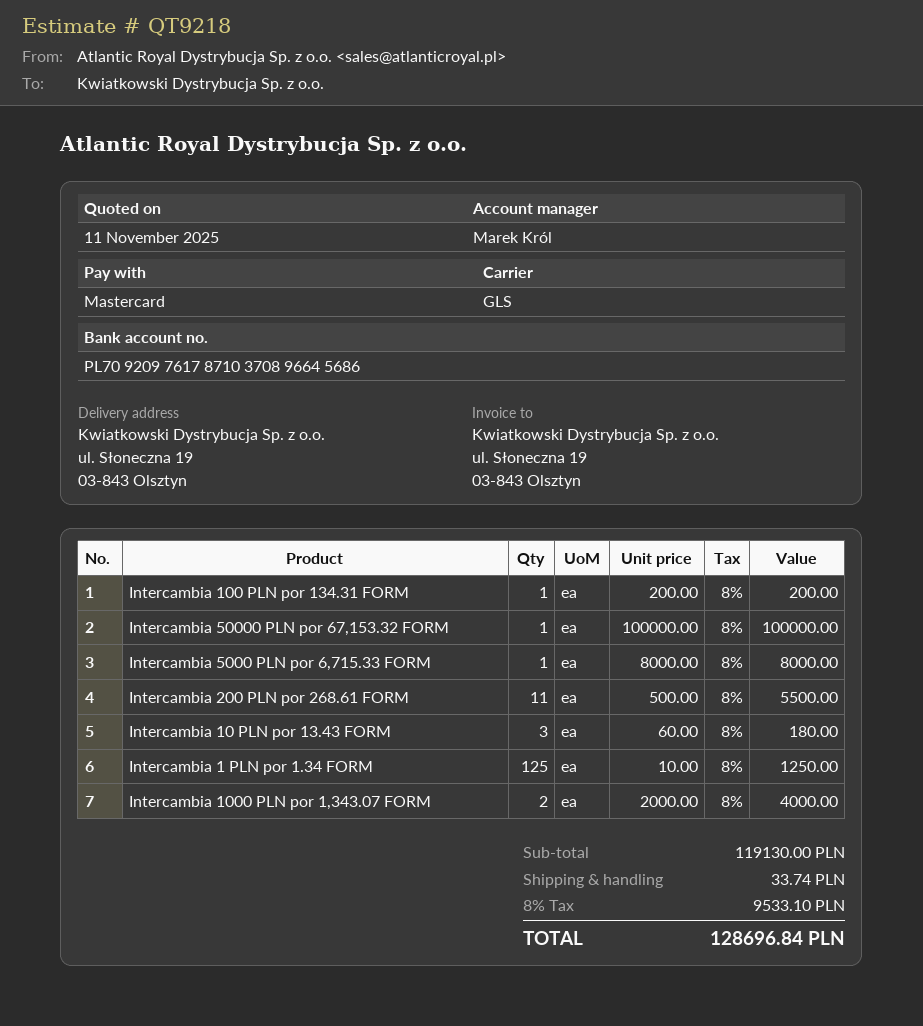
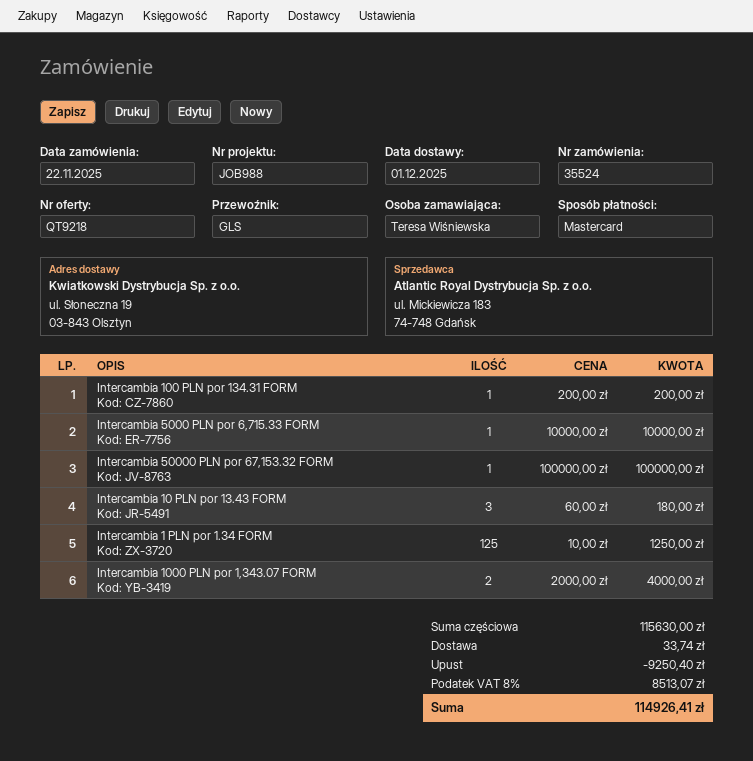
Intercambia 5000 PLN por 6,715.33 FORM: 1 x 8000.00 = 8000.00 -> 1 x 10000.00 = 10000.00
Intercambia 200 PLN por 268.61 FORM: 11 x 500.00 = 5500.00 -> none
subtotal: 119130.00 -> 115630.00
discount: none -> 9250.40
tax: 8% = 9533.10 -> 8% = 8513.07
total: 128696.84 -> 114926.41

